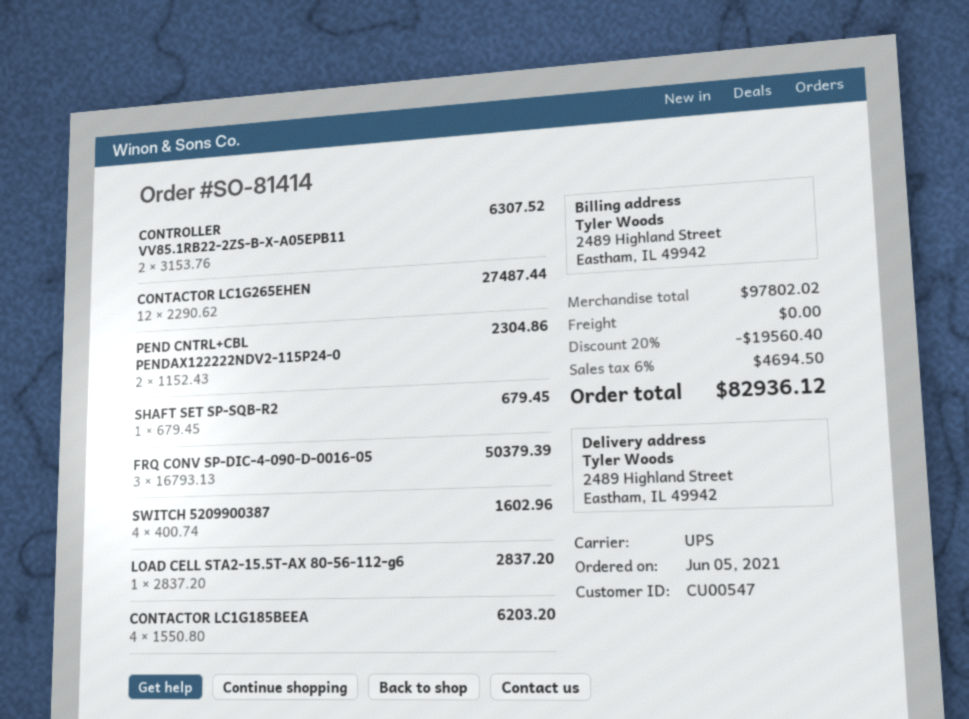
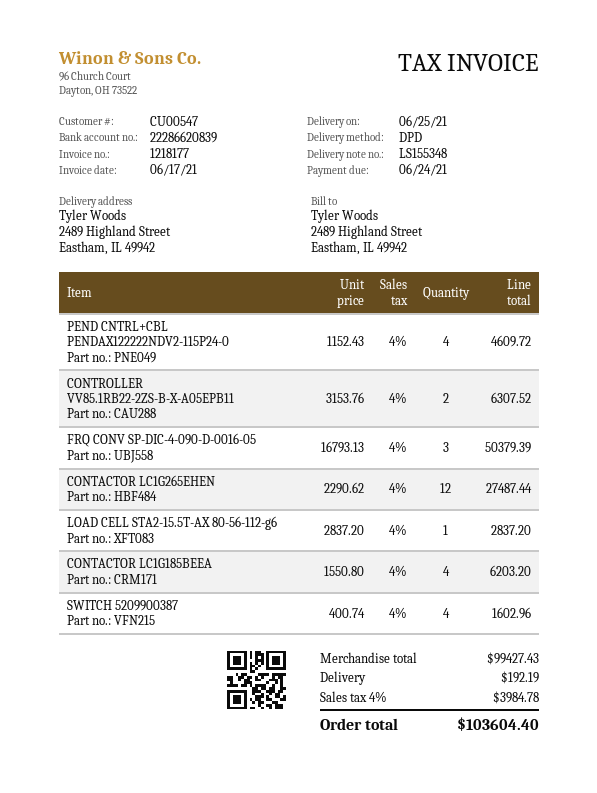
shipping method: UPS -> DPD
PEND CNTRL+CBL PENDAX122222NDV2-115P24-0: 2 x 1152.43 = 2304.86 -> 4 x 1152.43 = 4609.72
SHAFT SET SP-SQB-R2: 1 x 679.45 = 679.45 -> none
subtotal: 97802.02 -> 99427.43
discount: 20% = 19560.40 -> none
shipping: 0.00 -> 192.19
tax: 6% = 4694.50 -> 4% = 3984.78
total: 82936.12 -> 103604.40

